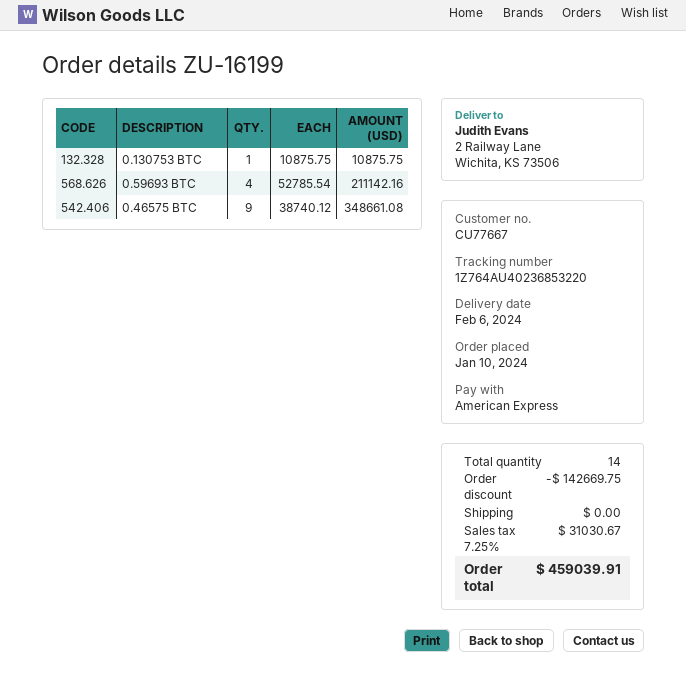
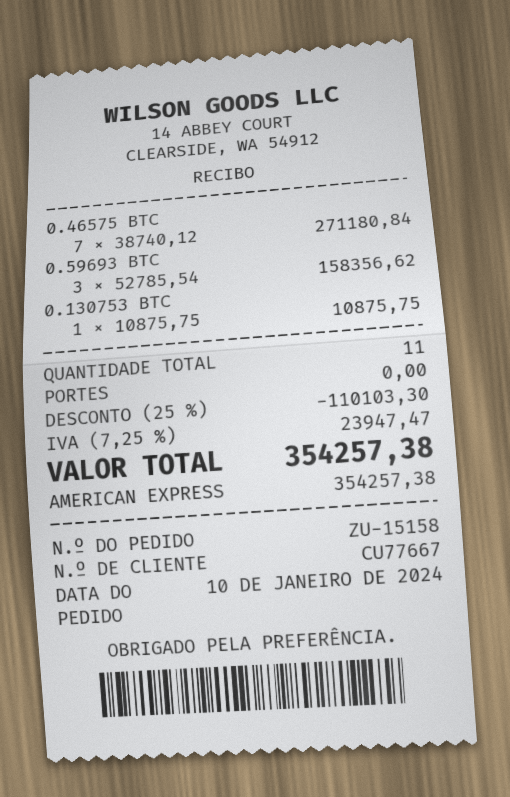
order number: ZU-16199 -> ZU-15158
0.59693 BTC: 4 x 52785.54 = 211142.16 -> 3 x 52785.54 = 158356.62
0.46575 BTC: 9 x 38740.12 = 348661.08 -> 7 x 38740.12 = 271180.84
total quantity: 14 -> 11
discount: 142669.75 -> 110103.30
tax: 7.25% = 31030.67 -> 7.25% = 23947.47
total: 459039.91 -> 354257.38

